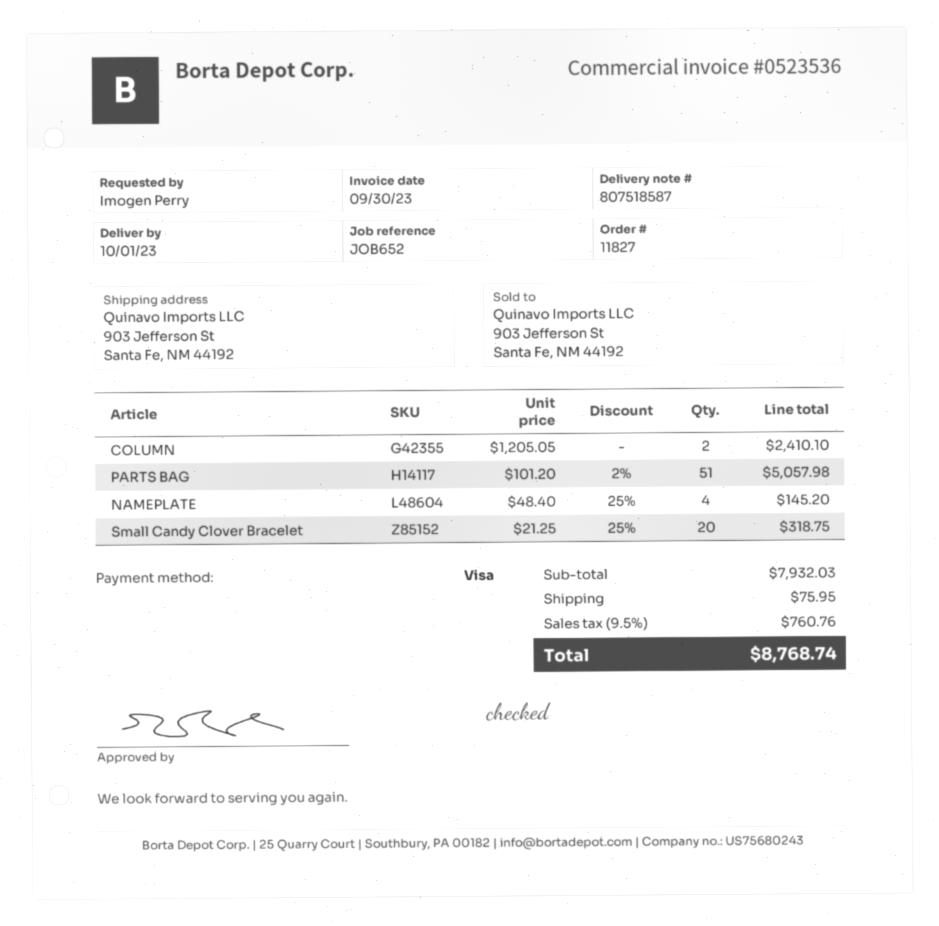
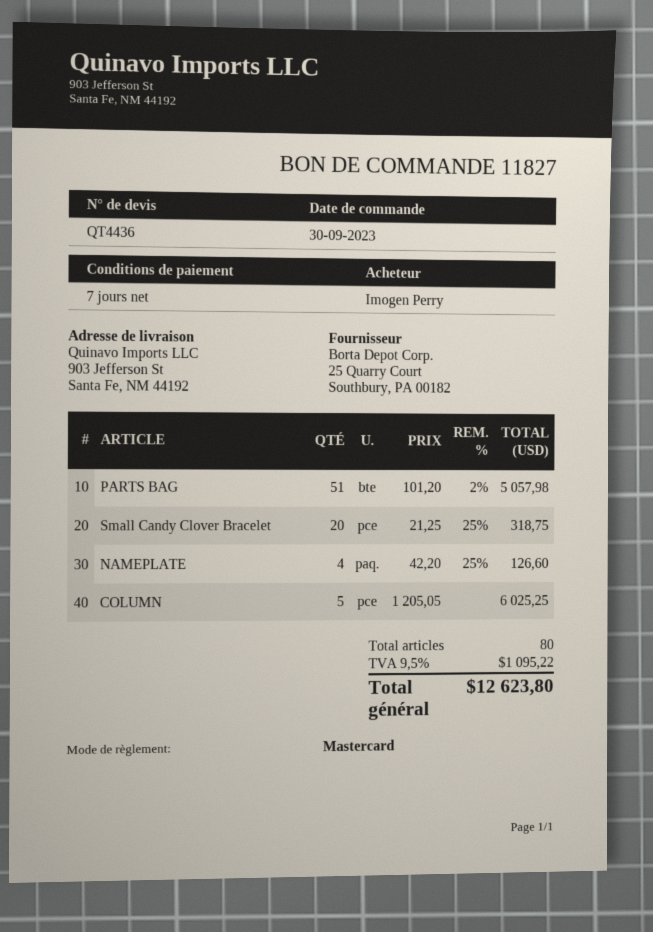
payment method: Visa -> Mastercard
COLUMN: 2 x 1205.05 = 2410.10 -> 5 x 1205.05 = 6025.25
NAMEPLATE: 4 x 48.40 - 25% = 145.20 -> 4 x 42.20 - 25% = 126.60
shipping: 75.95 -> none
tax: 9.5% = 760.76 -> 9.5% = 1095.22
total: 8768.74 -> 12623.80

